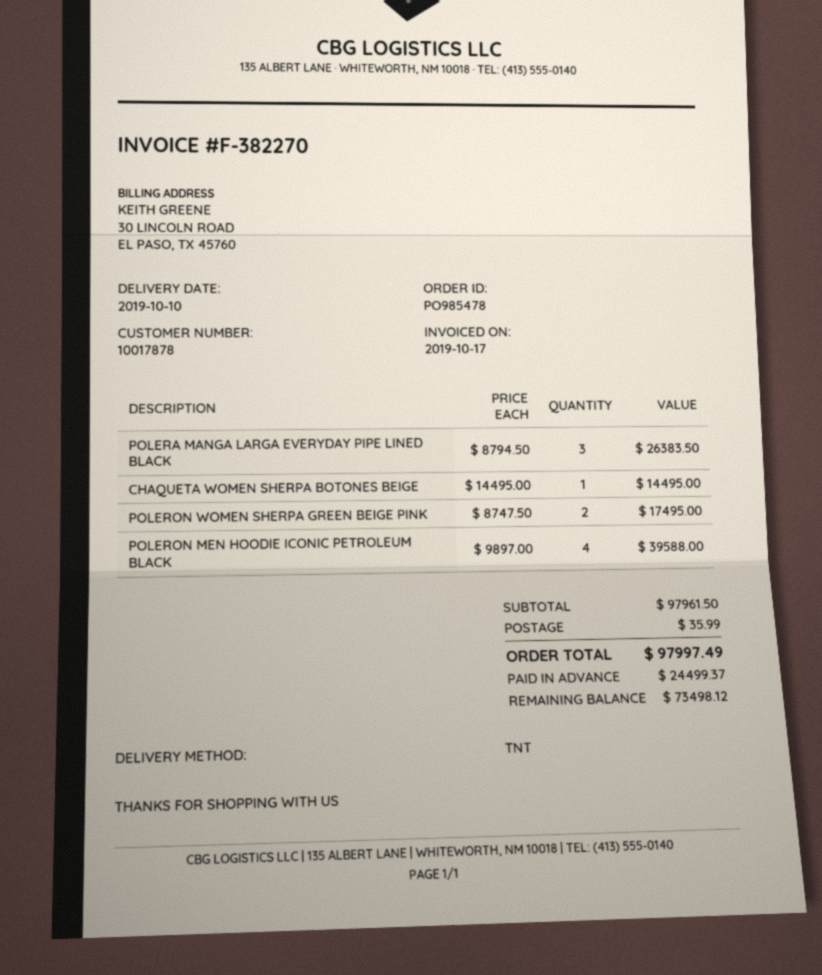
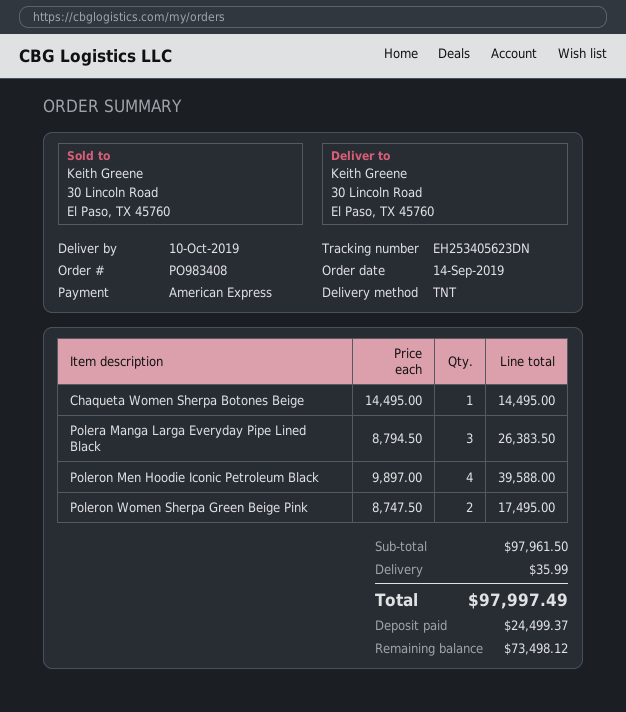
order number: PO985478 -> PO983408

